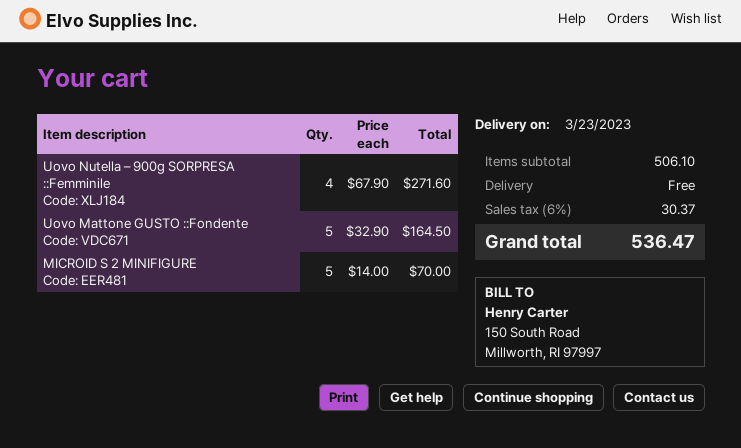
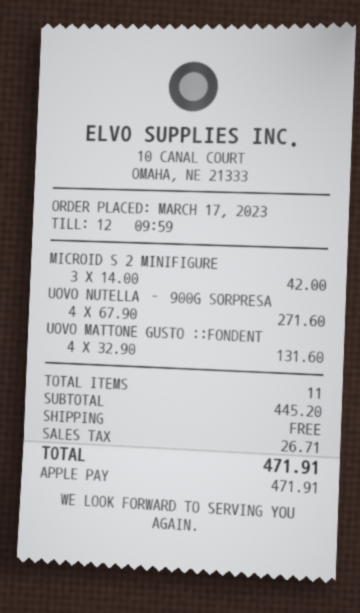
Uovo Mattone GUSTO ::Fondente: 5 x 32.90 = 164.50 -> 4 x 32.90 = 131.60
MICROID S 2 MINIFIGURE: 5 x 14.00 = 70.00 -> 3 x 14.00 = 42.00
subtotal: 506.10 -> 445.20
tax: 30.37 -> 26.71
total: 536.47 -> 471.91

